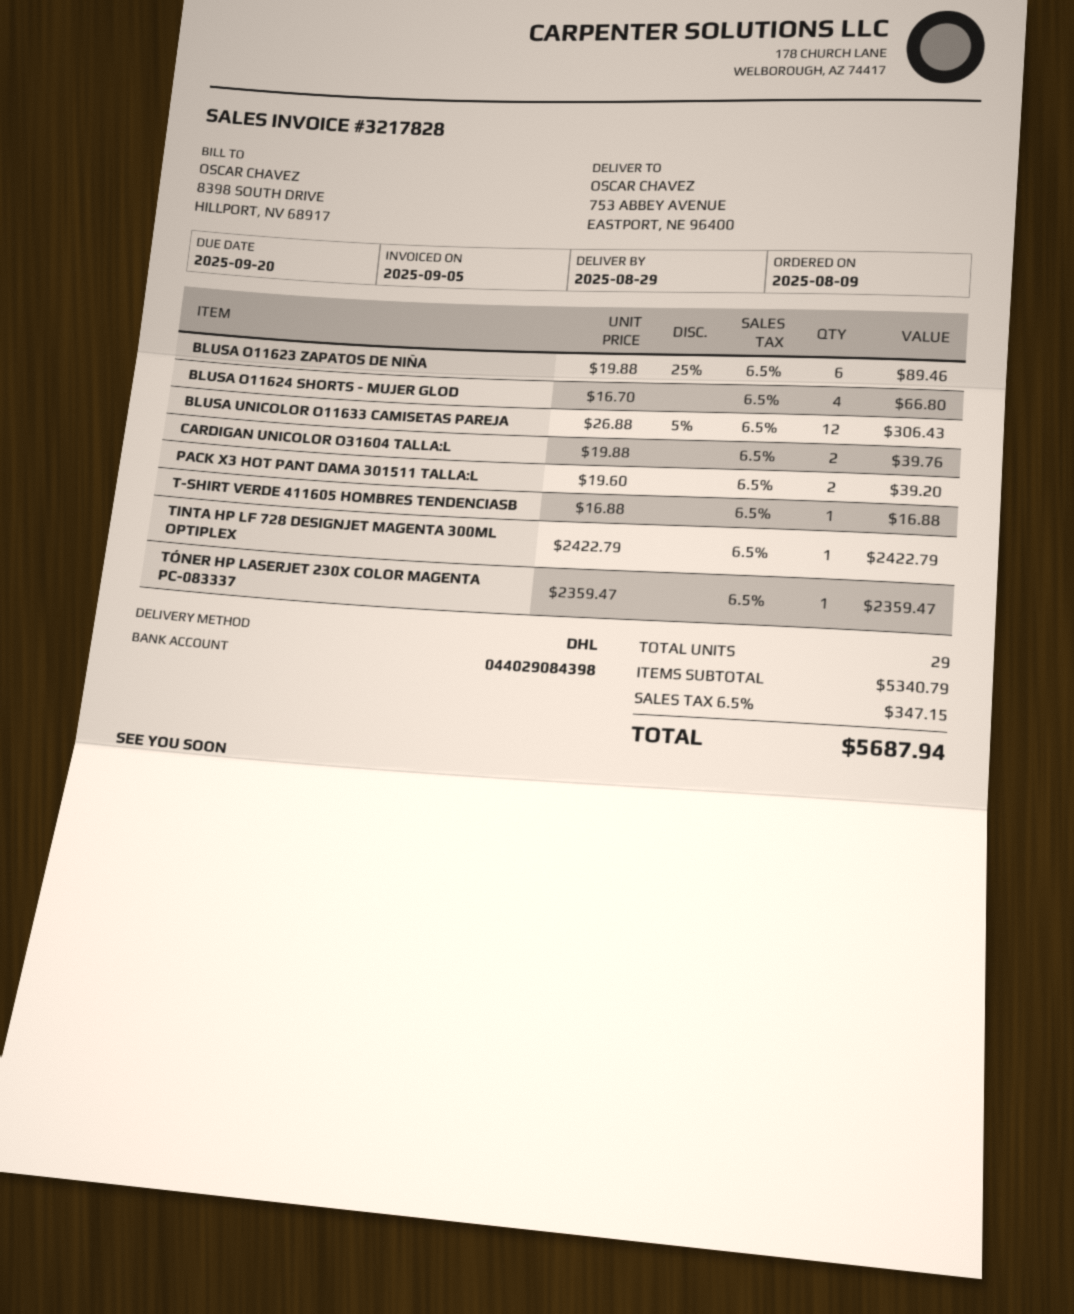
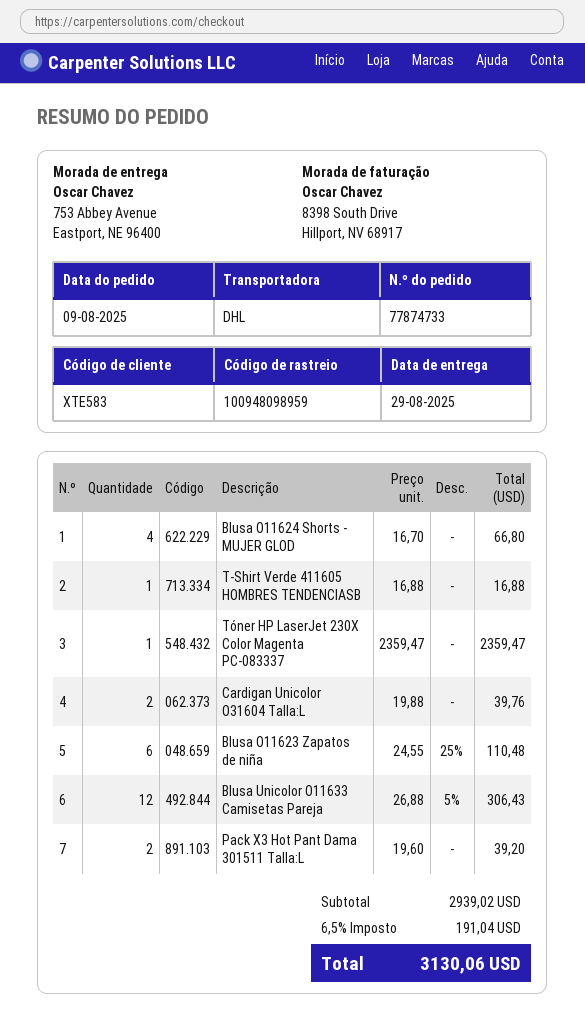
BLUSA O11623 ZAPATOS DE NIÑA: 6 x 19.88 - 25% = 89.46 -> 6 x 24.55 - 25% = 110.48
TINTA HP LF 728 DESIGNJET MAGENTA 300ML OPTIPLEX: 1 x 2422.79 = 2422.79 -> none
subtotal: 5340.79 -> 2939.02
tax: 6.5% = 347.15 -> 6.5% = 191.04
total: 5687.94 -> 3130.06

